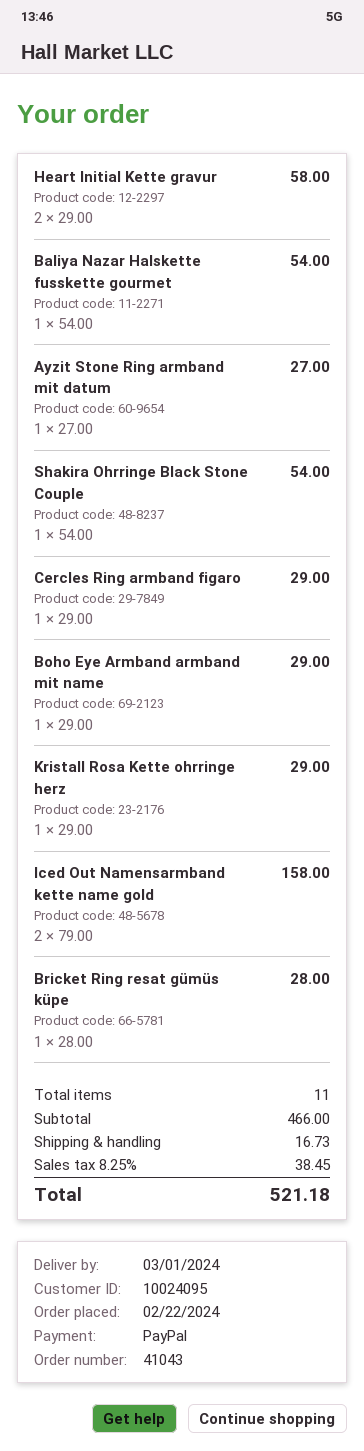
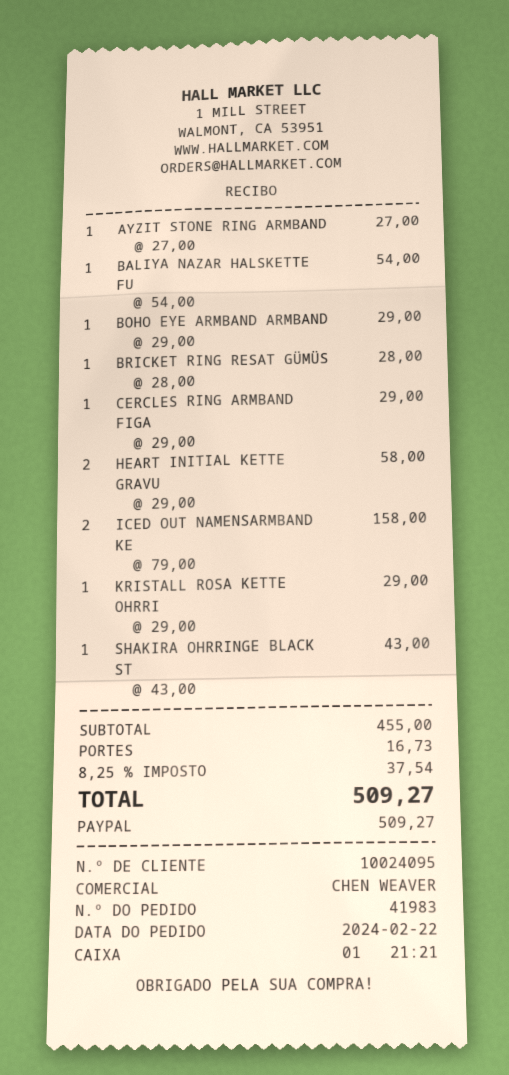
order number: 41043 -> 41983
Shakira Ohrringe Black Stone Couple: 1 x 54.00 = 54.00 -> 1 x 43.00 = 43.00
subtotal: 466.00 -> 455.00
tax: 8.25% = 38.45 -> 8.25% = 37.54
total: 521.18 -> 509.27

